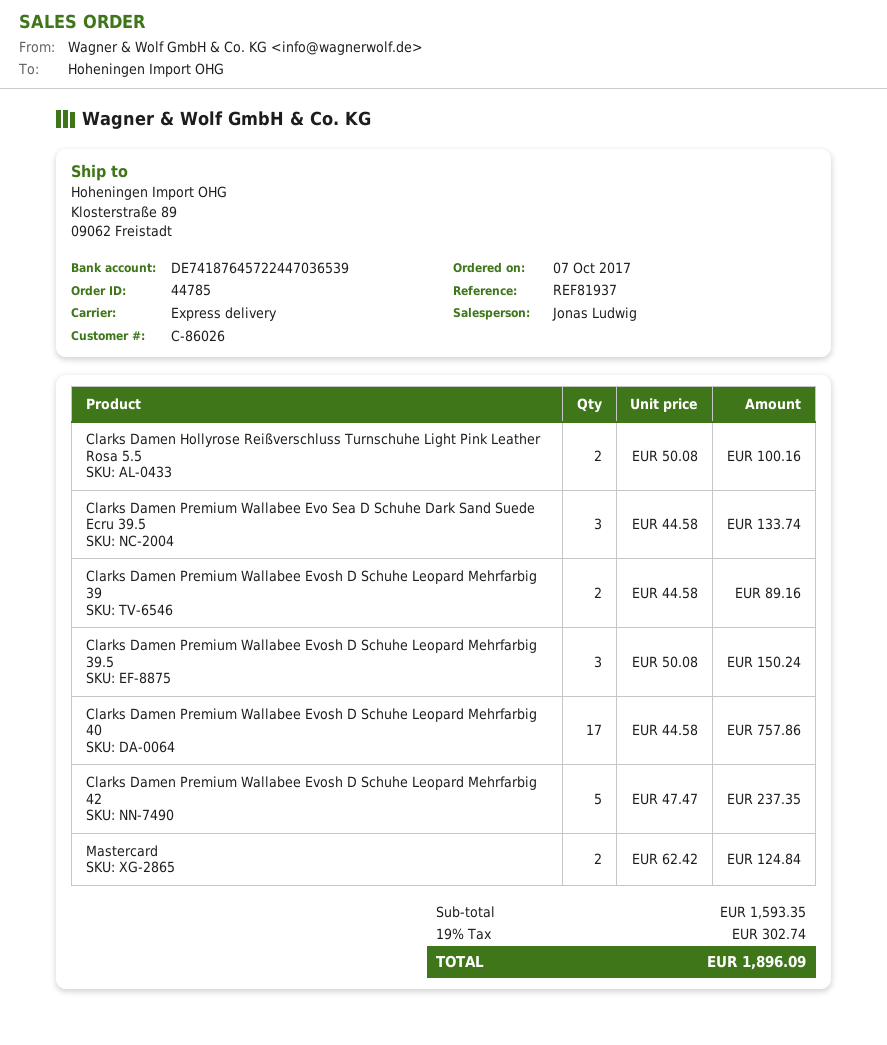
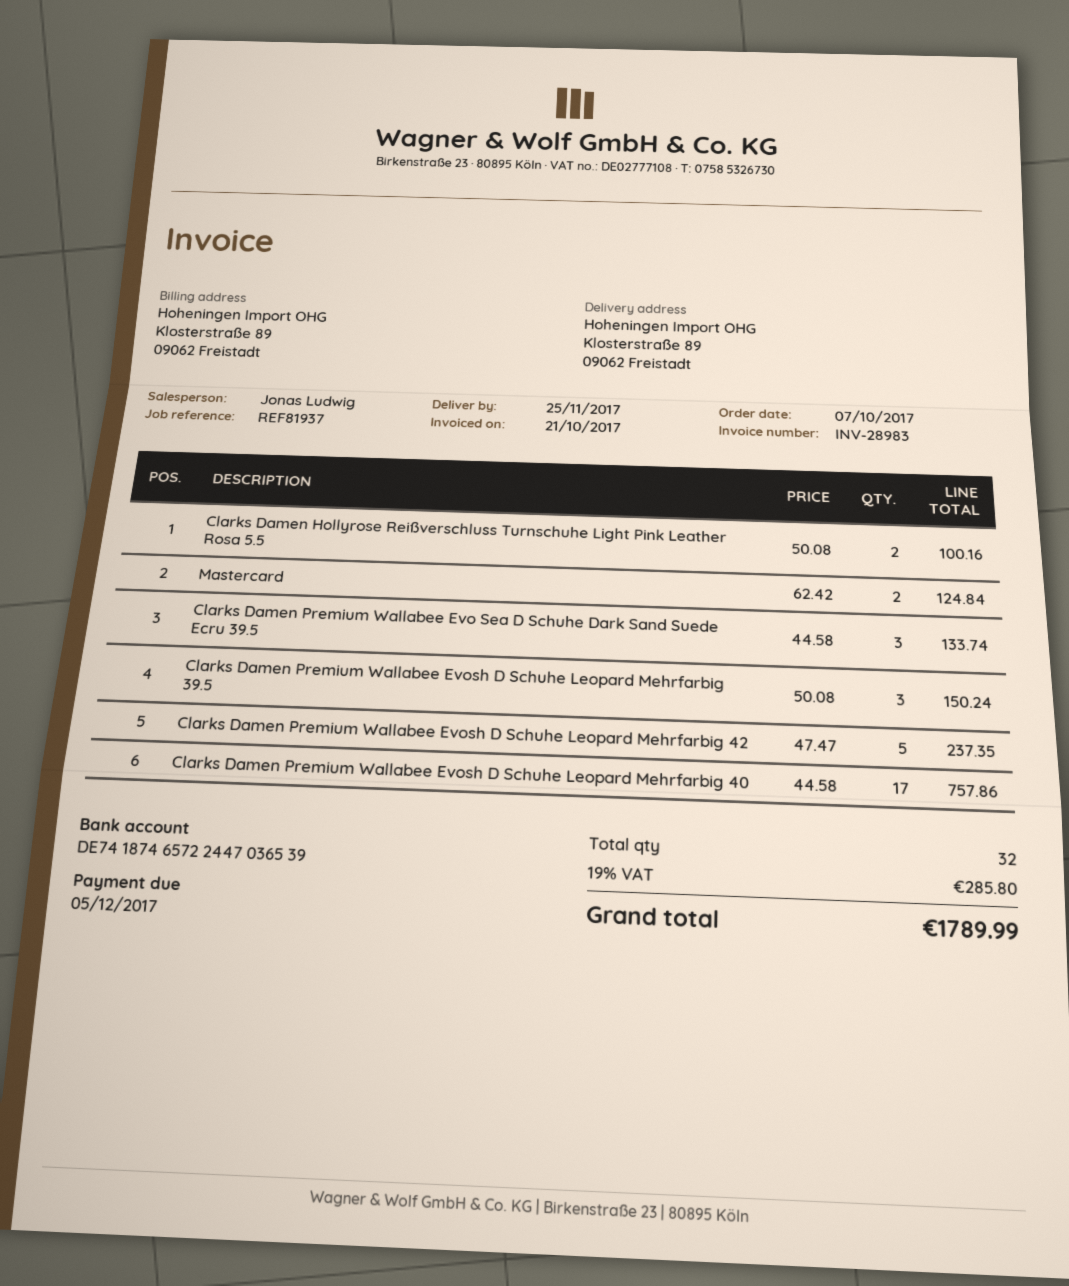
bank account: DE74187645722447036539 -> DE74187465722447036539
Clarks Damen Premium Wallabee Evosh D Schuhe Leopard Mehrfarbig 39: 2 x 44.58 = 89.16 -> none
tax: 19% = 302.74 -> 19% = 285.80
total: 1896.09 -> 1789.99

